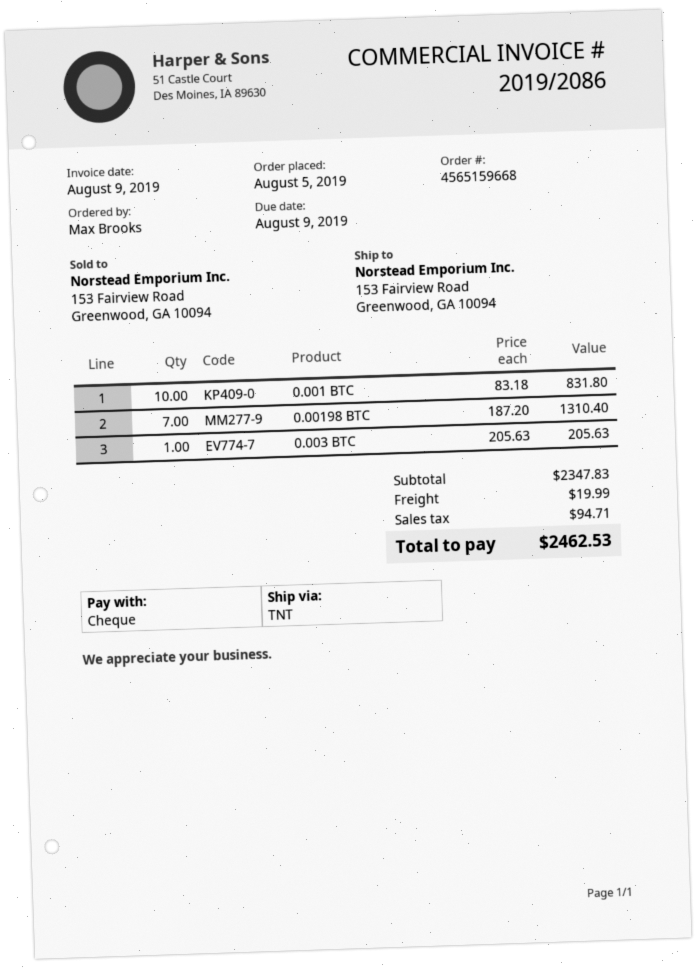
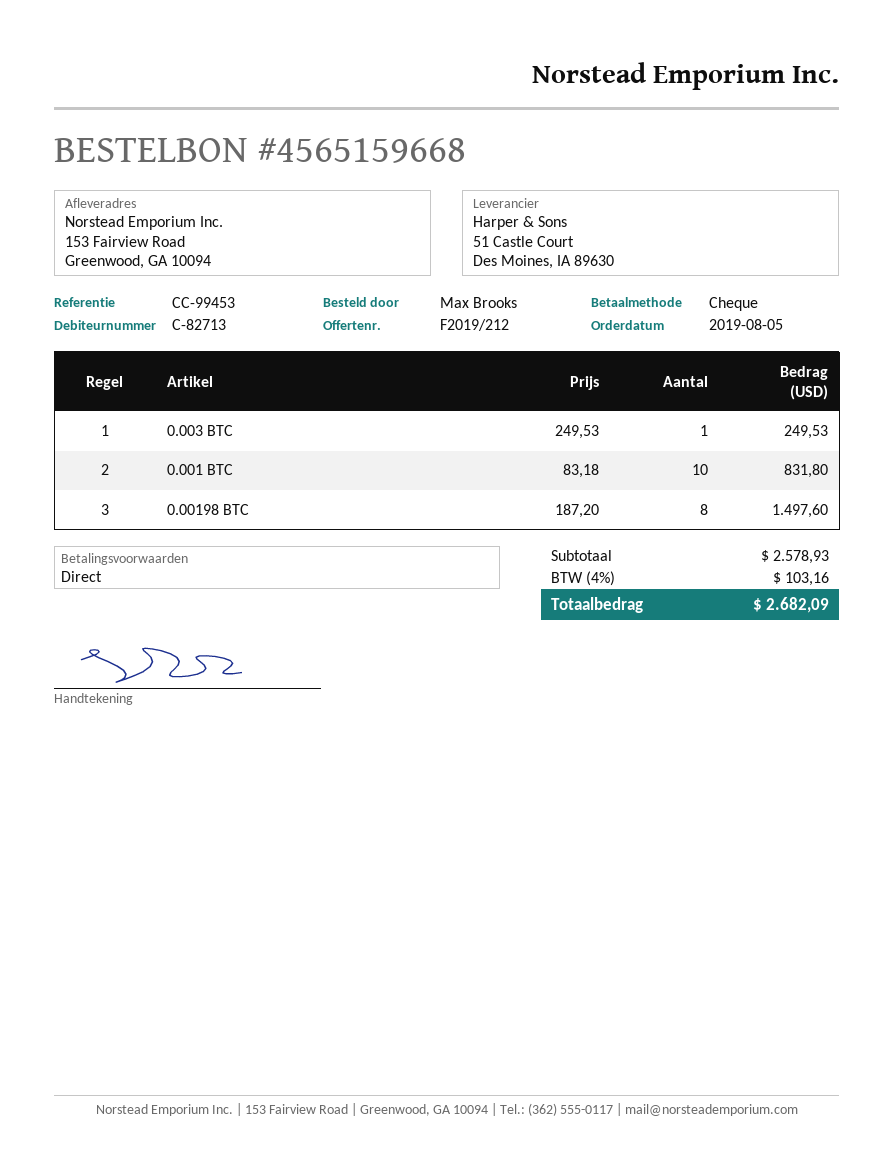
0.00198 BTC: 7 x 187.20 = 1310.40 -> 8 x 187.20 = 1497.60
0.003 BTC: 1 x 205.63 = 205.63 -> 1 x 249.53 = 249.53
subtotal: 2347.83 -> 2578.93
shipping: 19.99 -> none
tax: 94.71 -> 103.16
total: 2462.53 -> 2682.09

